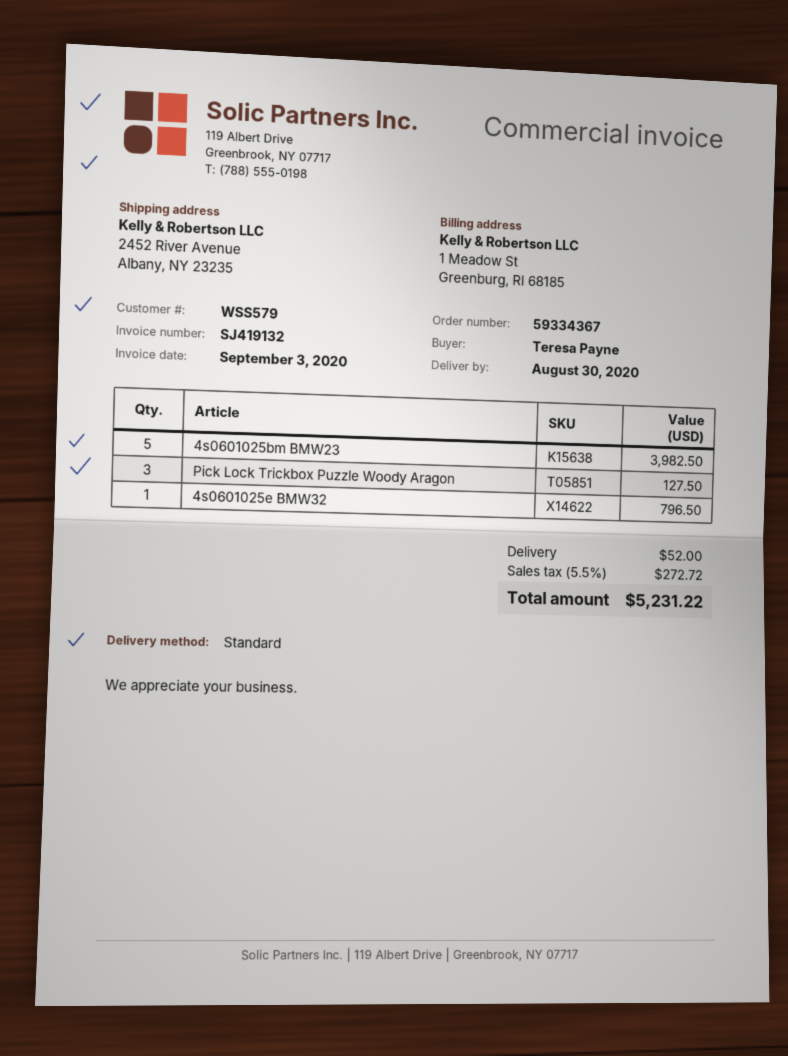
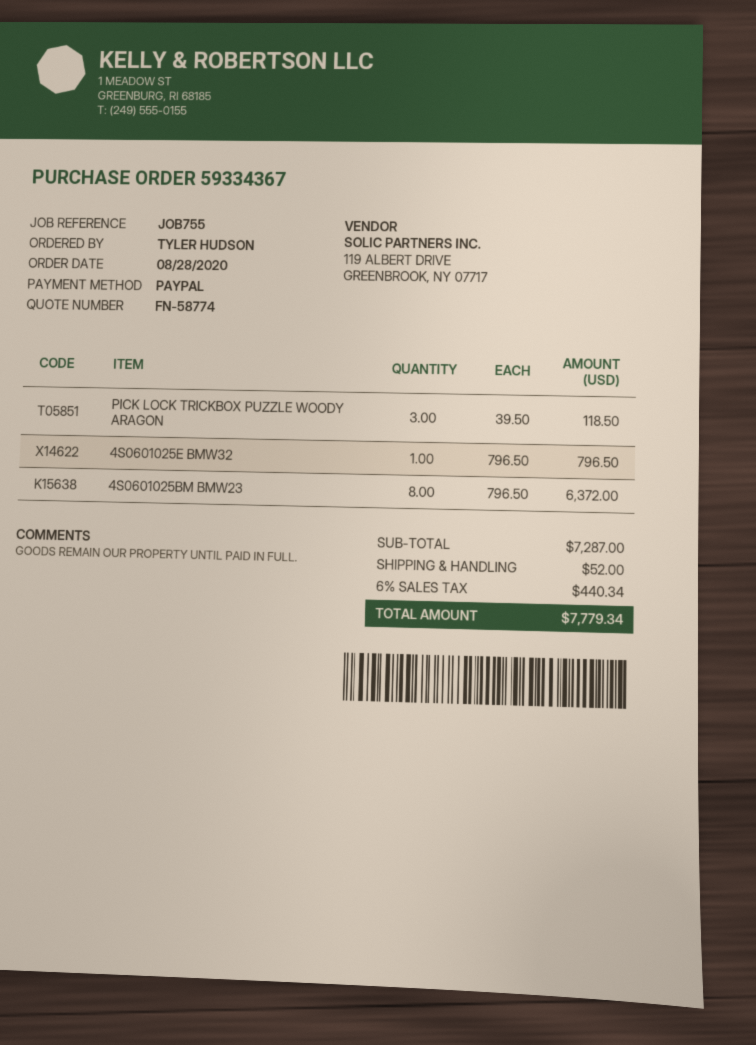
ordered by: Teresa Payne -> TYLER HUDSON
4s0601025bm BMW23: 5 for 3982.50 -> 8 for 6372.00
Pick Lock Trickbox Puzzle Woody Aragon: 3 for 127.50 -> 3 for 118.50
tax: 5.5% = 272.72 -> 6% = 440.34
total: 5231.22 -> 7779.34

